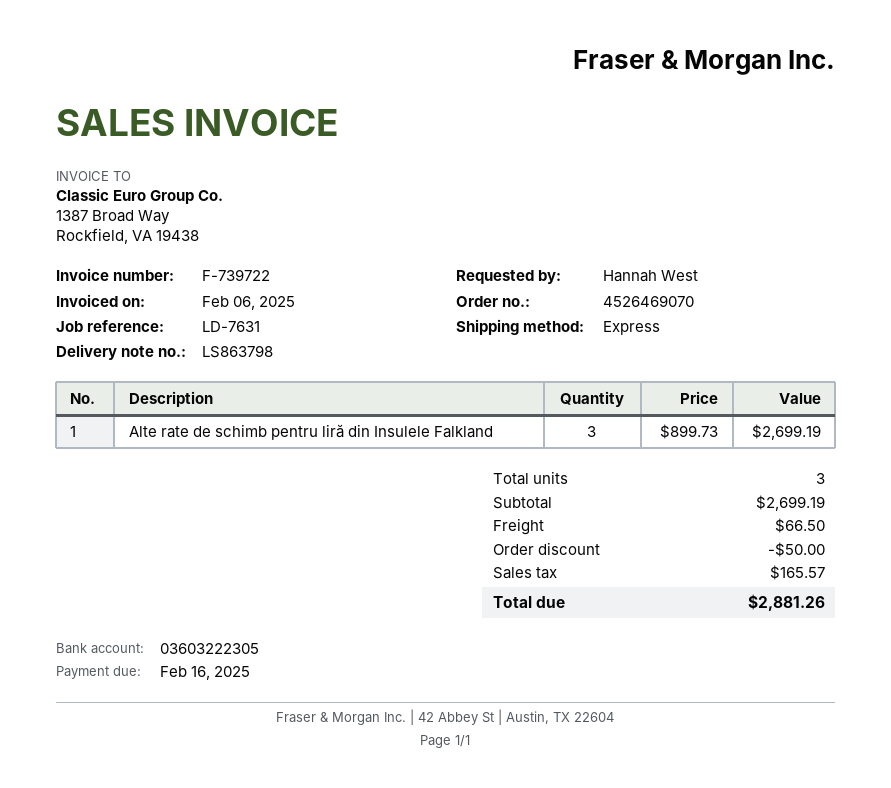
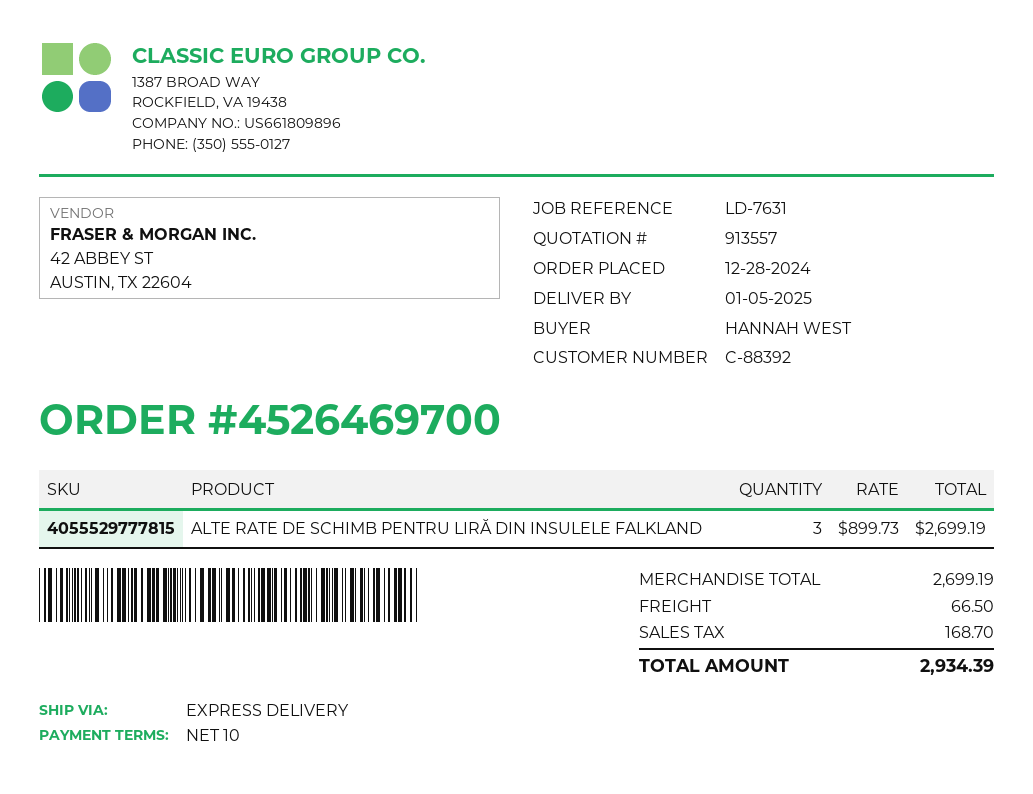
order number: 4526469070 -> 4526469700
discount: 50.00 -> none
tax: 165.57 -> 168.70
total: 2881.26 -> 2934.39

